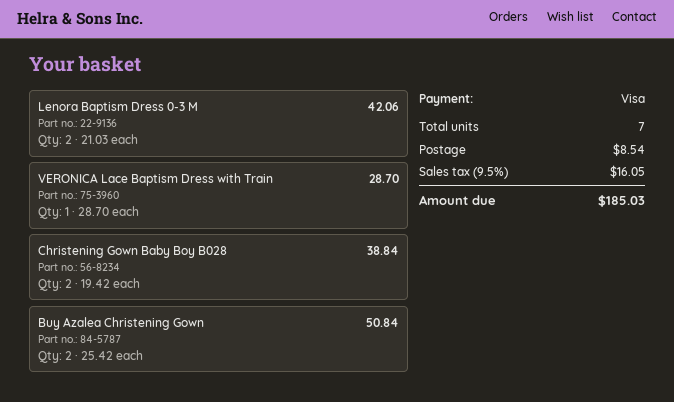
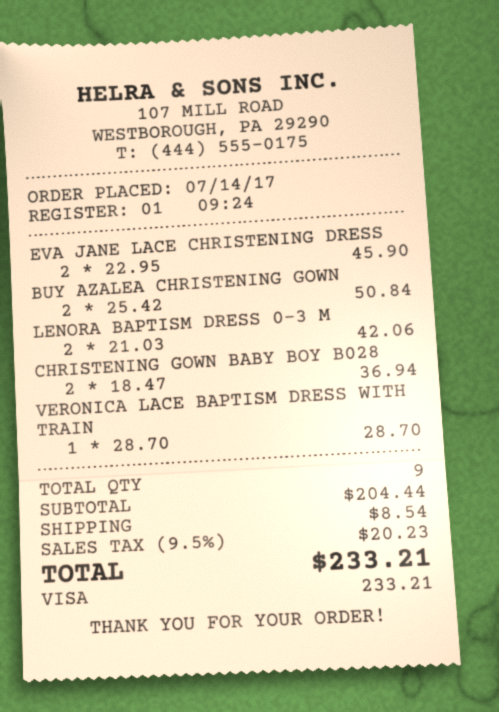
Christening Gown Baby Boy B028: 2 x 19.42 = 38.84 -> 2 x 18.47 = 36.94
EVA JANE LACE CHRISTENING DRESS: none -> 2 x 22.95 = 45.90
total quantity: 7 -> 9
tax: 9.5% = 16.05 -> 9.5% = 20.23
total: 185.03 -> 233.21

